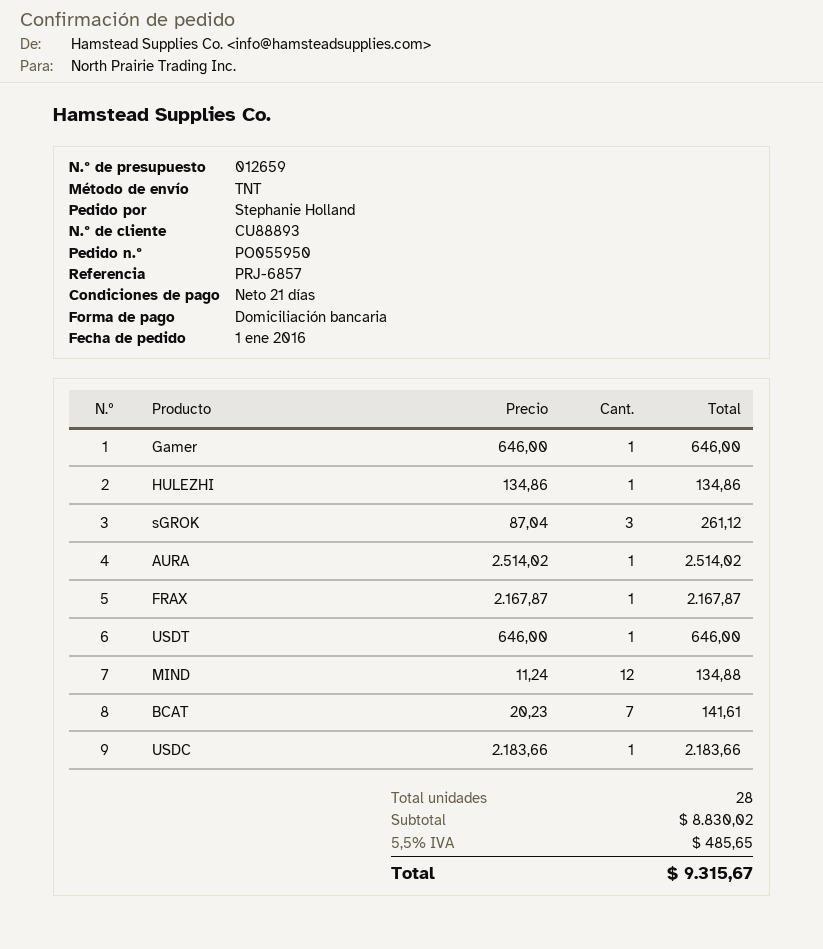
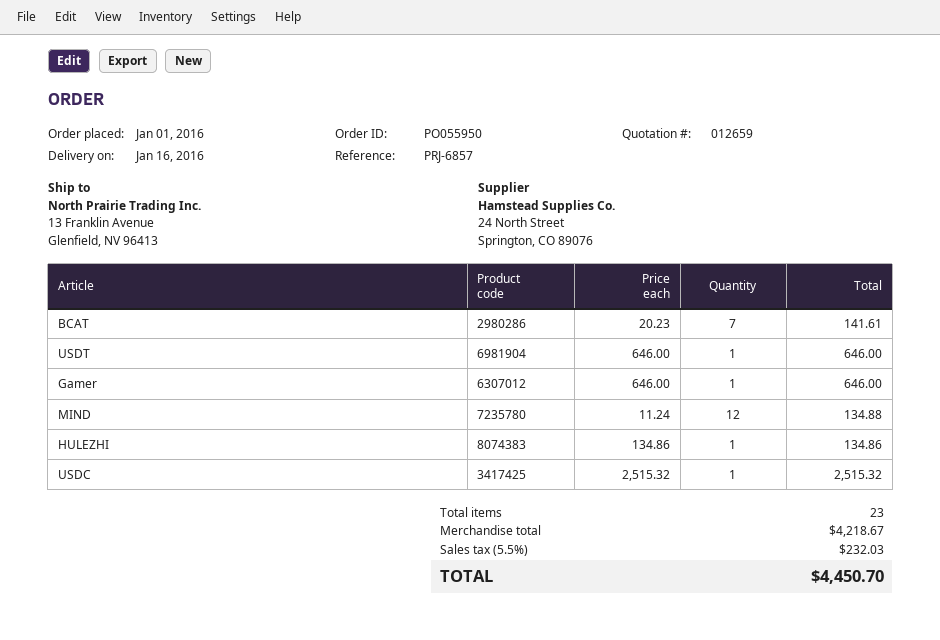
sGROK: 3 x 87.04 = 261.12 -> none
AURA: 1 x 2514.02 = 2514.02 -> none
FRAX: 1 x 2167.87 = 2167.87 -> none
USDC: 1 x 2183.66 = 2183.66 -> 1 x 2515.32 = 2515.32
total quantity: 28 -> 23
subtotal: 8830.02 -> 4218.67
tax: 5.5% = 485.65 -> 5.5% = 232.03
total: 9315.67 -> 4450.70

